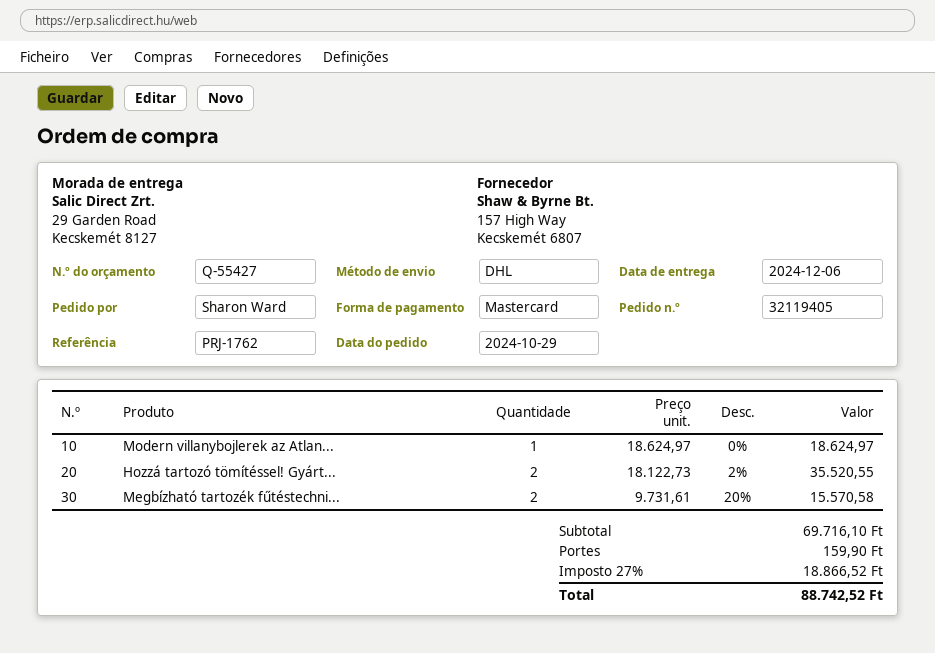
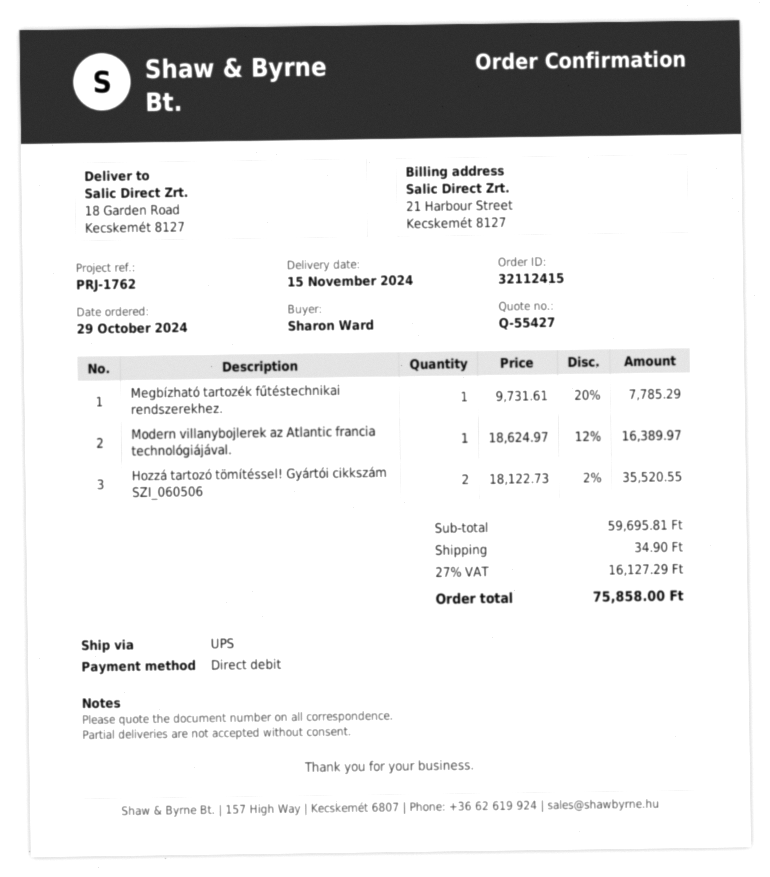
order number: 32119405 -> 32112415
delivery date: 2024-12-06 -> 2024-11-15
payment method: Mastercard -> direct debit
shipping method: DHL -> UPS
ship to: 29 Garden Road, Kecskemét 8127 -> 18 Garden Road, Kecskemét 8127
Modern villanybojlerek az Atlan...: 1 x 18624.97 = 18624.97 -> 1 x 18624.97 - 12% = 16389.97
Megbízható tartozék fűtéstechni...: 2 x 9731.61 - 20% = 15570.58 -> 1 x 9731.61 - 20% = 7785.29
subtotal: 69716.10 -> 59695.81
shipping: 159.90 -> 34.90
tax: 27% = 18866.52 -> 27% = 16127.29
total: 88742.52 -> 75858.00

